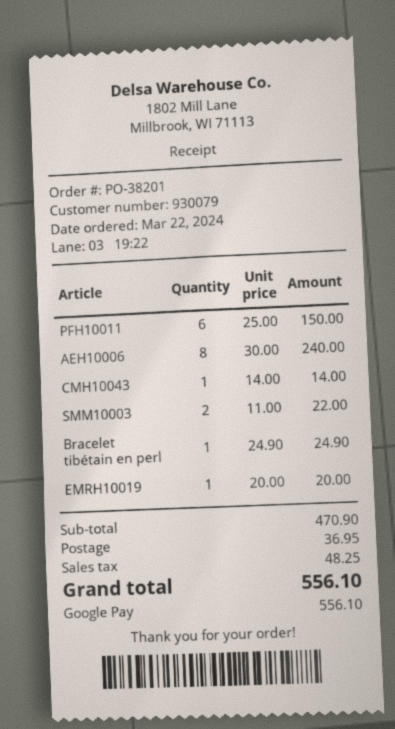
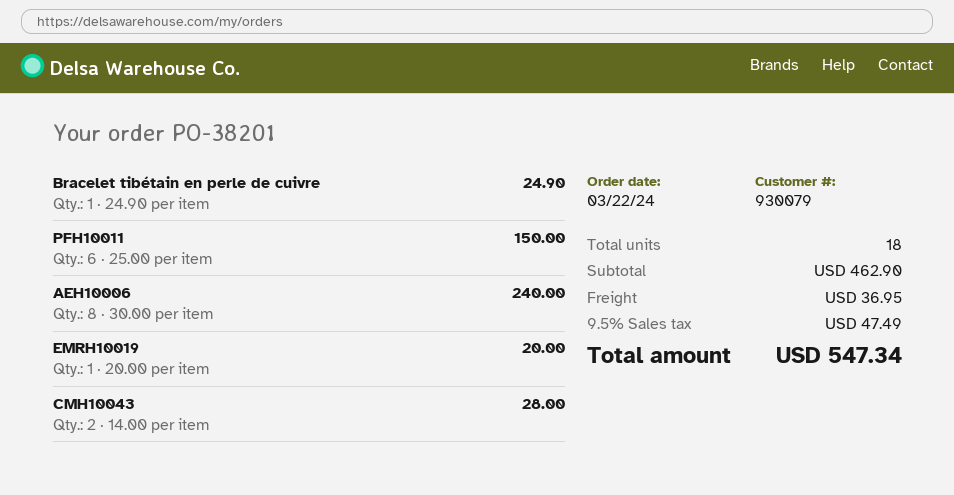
CMH10043: 1 x 14.00 = 14.00 -> 2 x 14.00 = 28.00
SMM10003: 2 x 11.00 = 22.00 -> none
subtotal: 470.90 -> 462.90
tax: 48.25 -> 47.49
total: 556.10 -> 547.34

